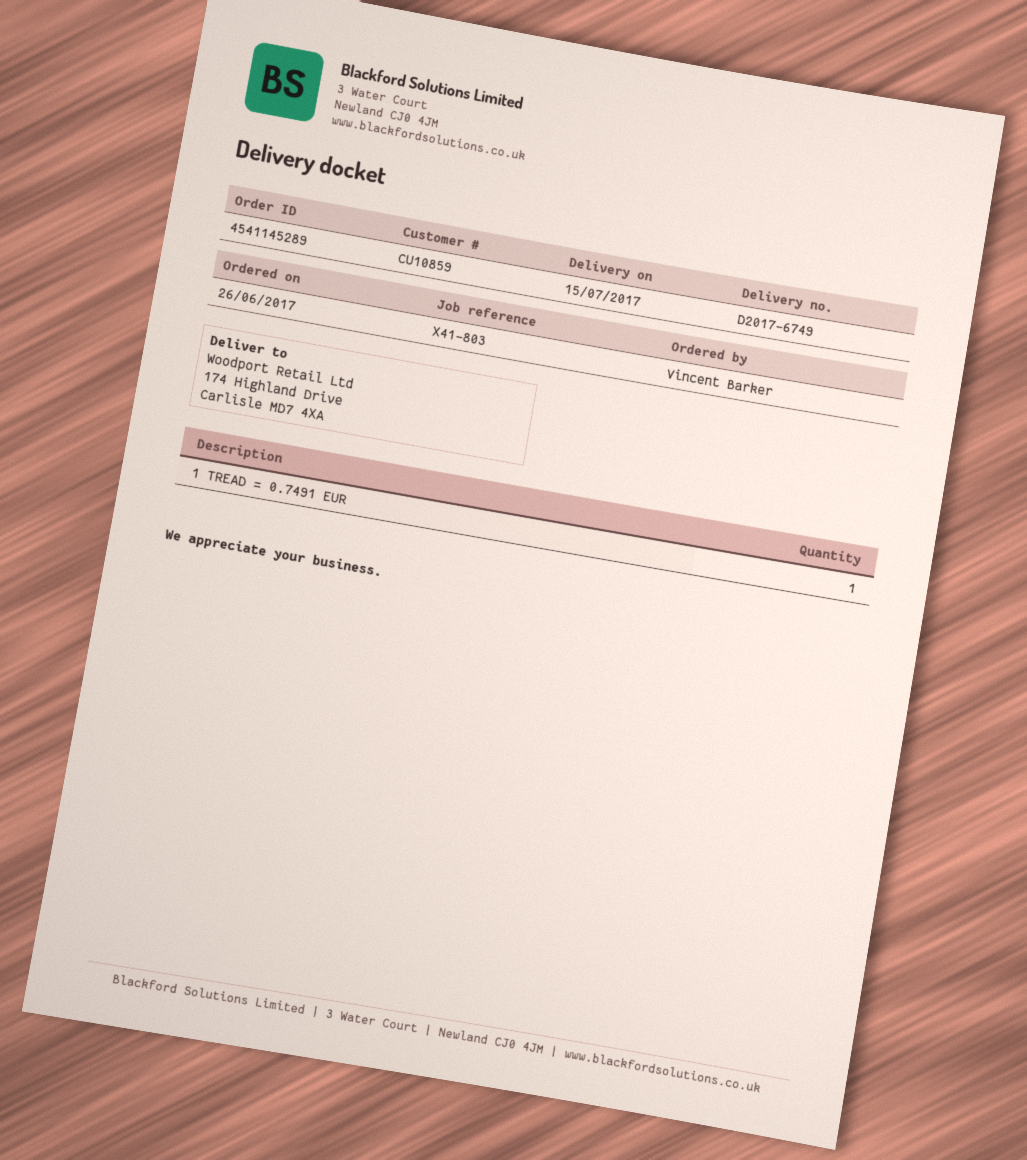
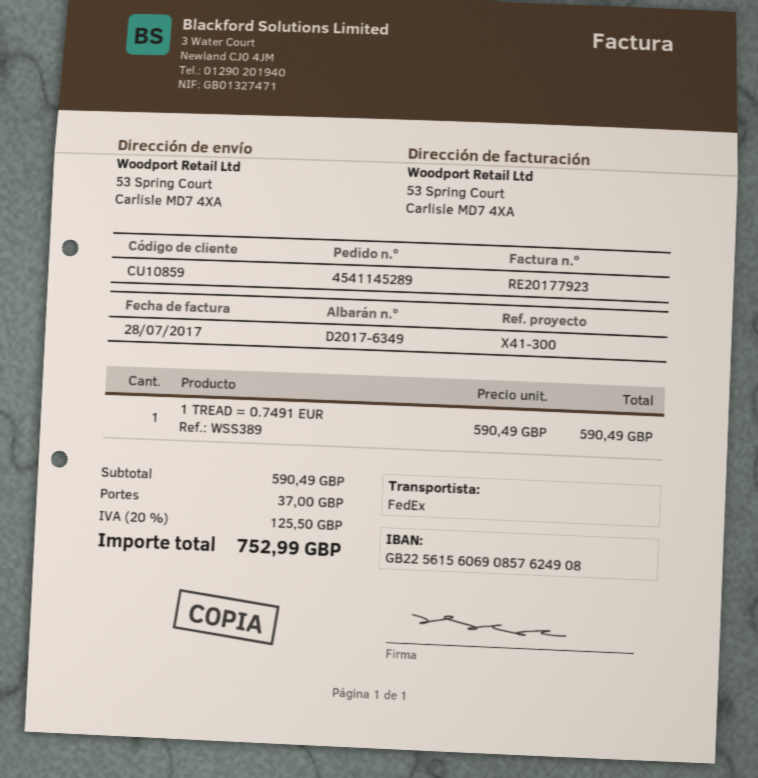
delivery note number: D2017-6749 -> D2017-6349
reference: X41-803 -> X41-300
ship to: 174 Highland Drive, Carlisle MD7 4XA -> 53 Spring Court, Carlisle MD7 4XA

